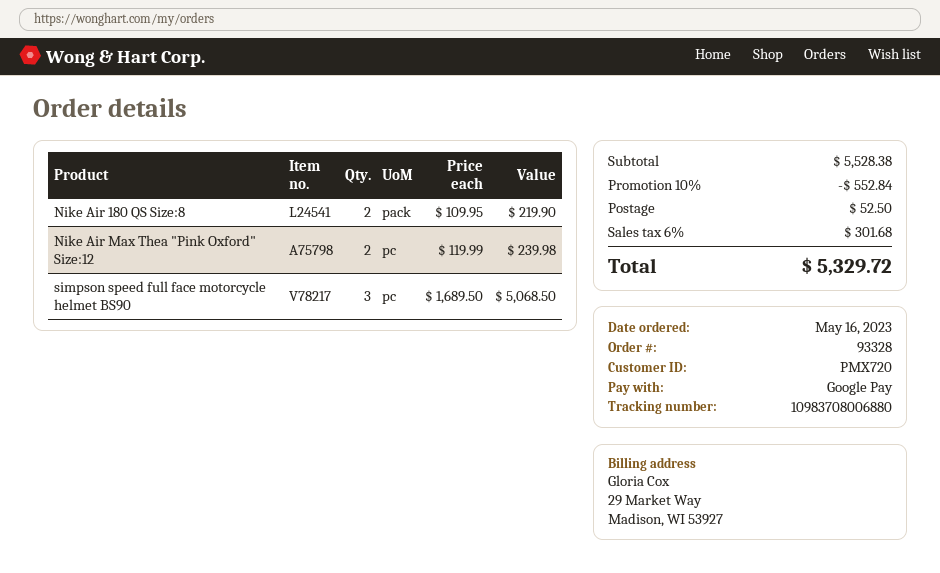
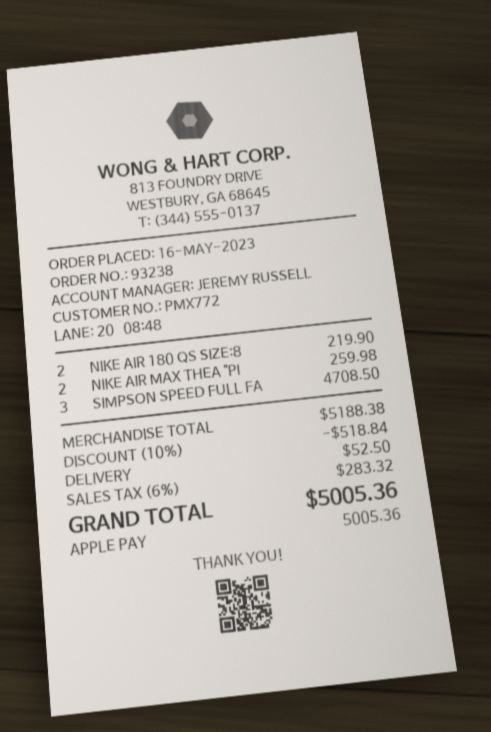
order number: 93328 -> 93238
customer number: PMX720 -> PMX772
payment method: Google Pay -> Apple Pay
Nike Air Max Thea "Pink Oxford" Size:12: 2 for 239.98 -> 2 for 259.98
simpson speed full face motorcycle helmet BS90: 3 for 5068.50 -> 3 for 4708.50
subtotal: 5528.38 -> 5188.38
discount: 10% = 552.84 -> 10% = 518.84
tax: 6% = 301.68 -> 6% = 283.32
total: 5329.72 -> 5005.36

